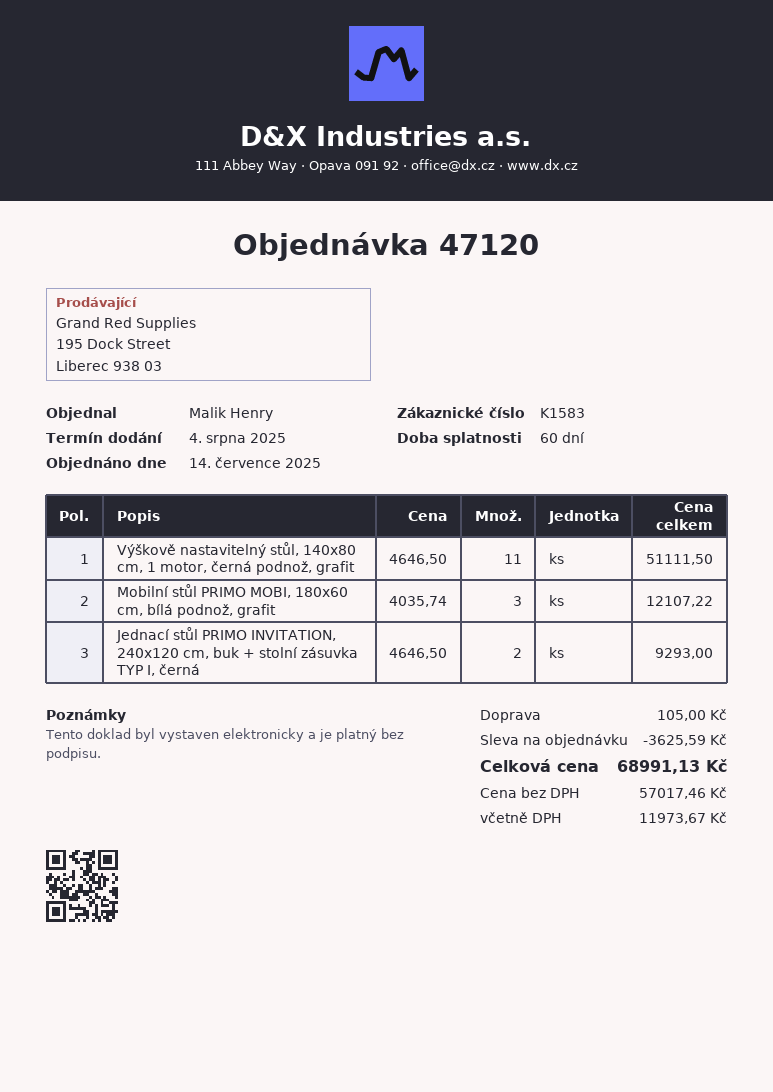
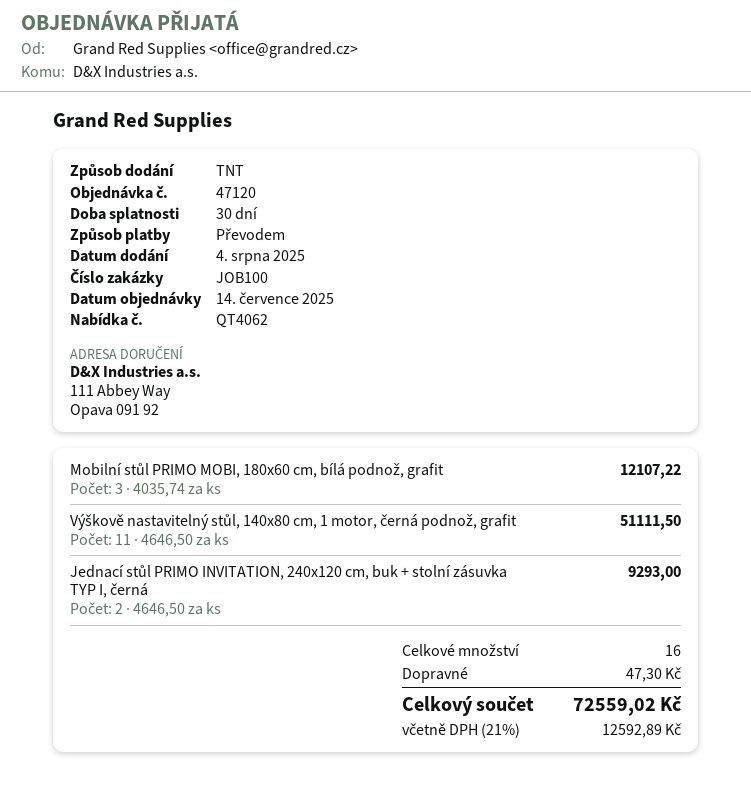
payment terms: 60 days -> 30 days
discount: 3625.59 -> none
shipping: 105.00 -> 47.30
tax: 11973.67 -> 12592.89
total: 68991.13 -> 72559.02

